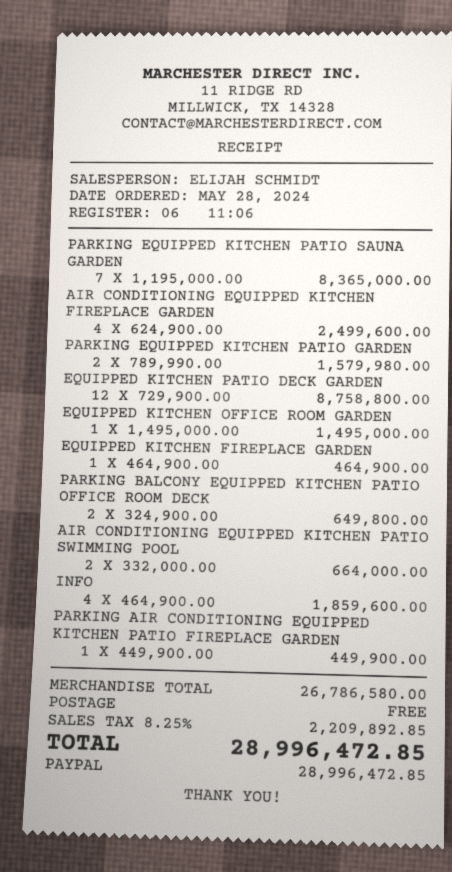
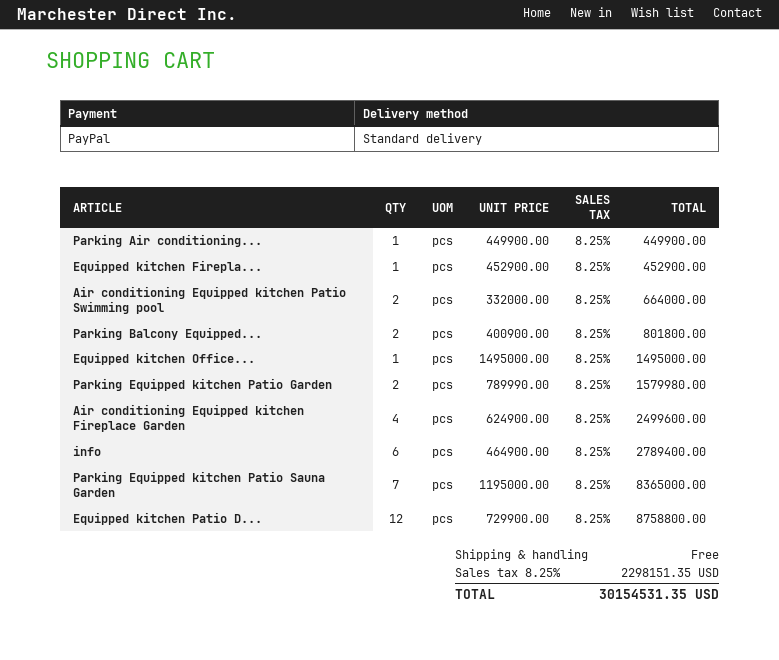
EQUIPPED KITCHEN FIREPLACE GARDEN: 1 x 464900.00 = 464900.00 -> 1 x 452900.00 = 452900.00
PARKING BALCONY EQUIPPED KITCHEN PATIO OFFICE ROOM DECK: 2 x 324900.00 = 649800.00 -> 2 x 400900.00 = 801800.00
INFO: 4 x 464900.00 = 1859600.00 -> 6 x 464900.00 = 2789400.00
tax: 8.25% = 2209892.85 -> 8.25% = 2298151.35
total: 28996472.85 -> 30154531.35

